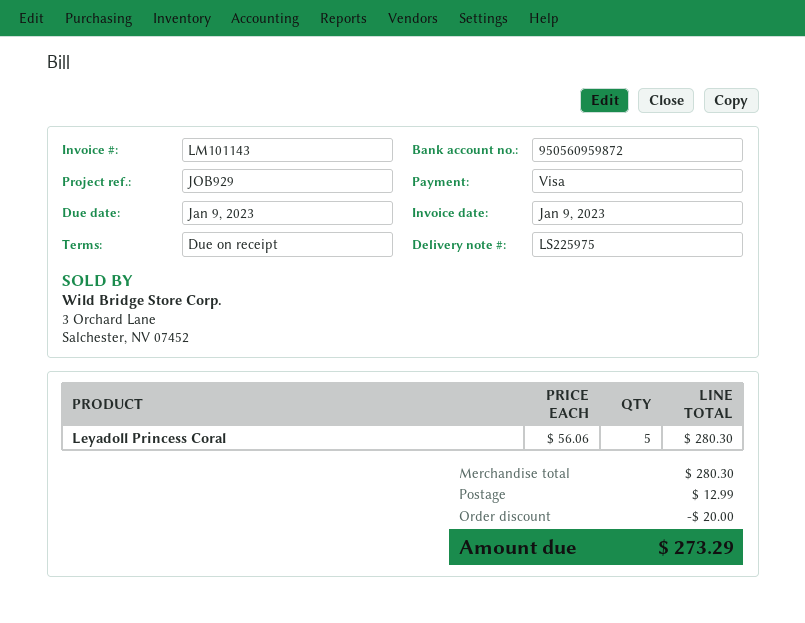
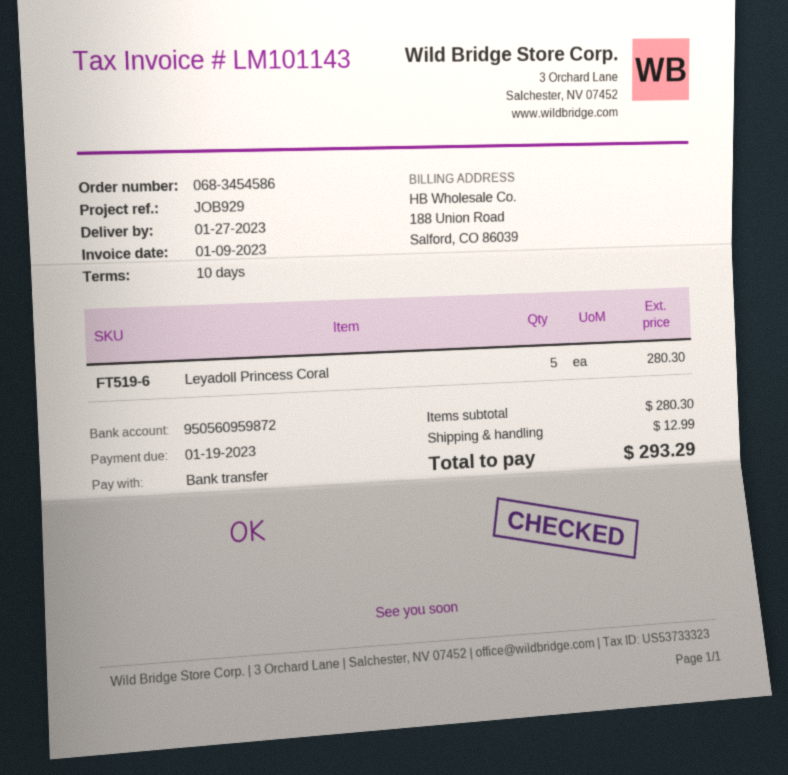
payment terms: on receipt -> 10 days
due date: 2023-01-09 -> 2023-01-19
payment method: Visa -> bank transfer
discount: 20.00 -> none
total: 273.29 -> 293.29

